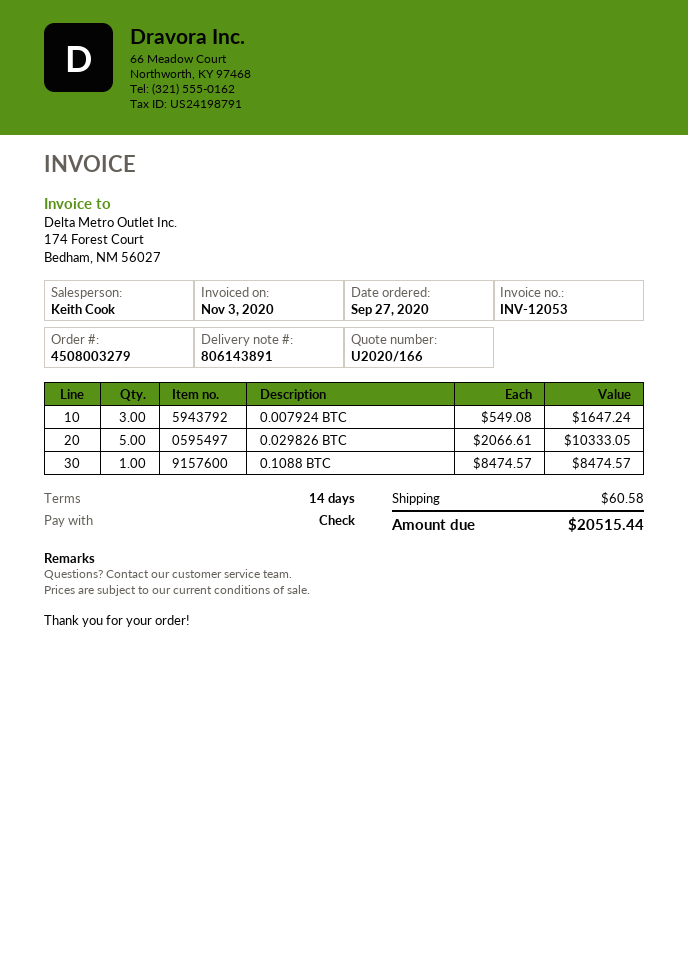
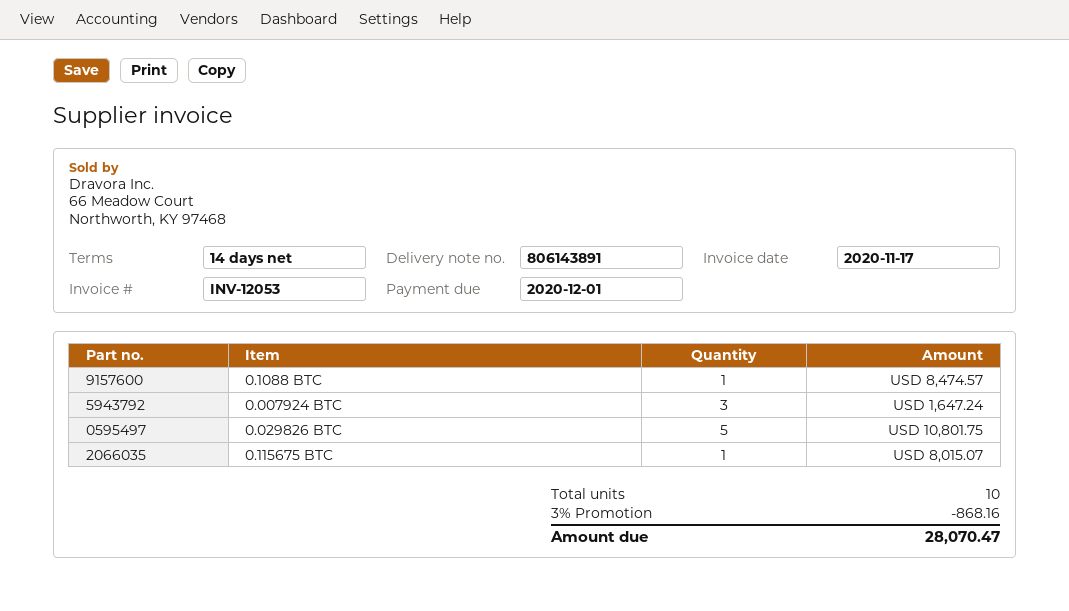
invoice date: 2020-11-03 -> 2020-11-17
0.029826 BTC: 5 for 10333.05 -> 5 for 10801.75
0.115675 BTC: none -> 1 for 8015.07
discount: none -> 3% = 868.16
shipping: 60.58 -> none
total: 20515.44 -> 28070.47

